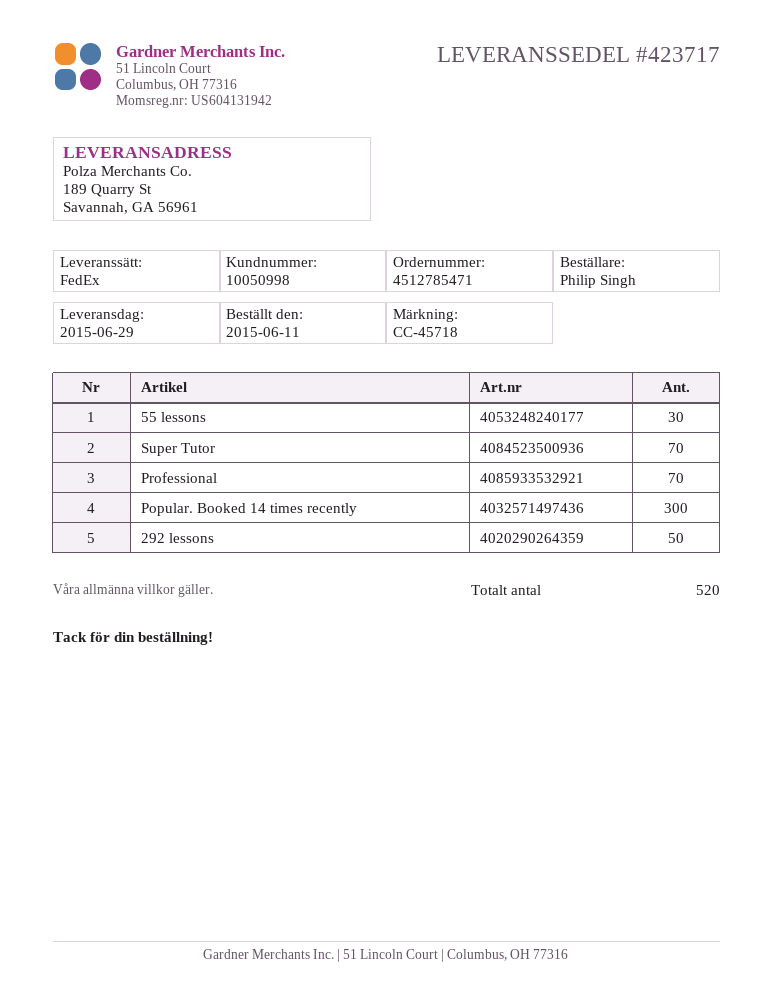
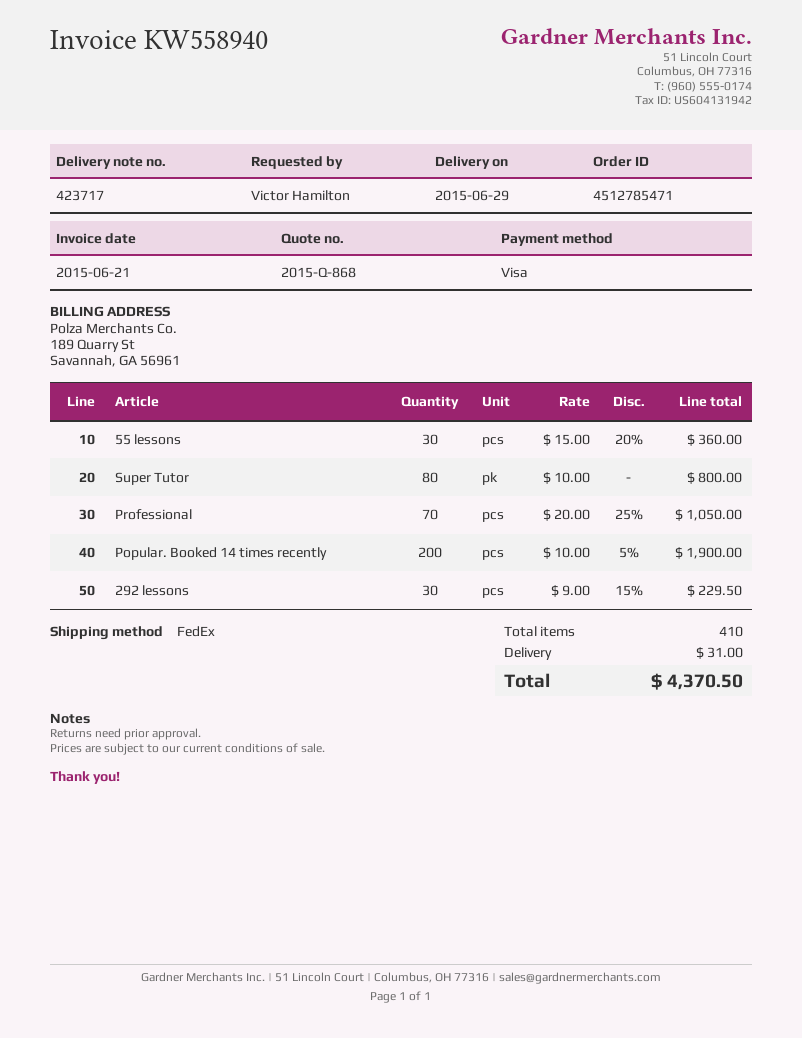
ordered by: Philip Singh -> Victor Hamilton
Super Tutor: 70 -> 80
Popular. Booked 14 times recently: 300 -> 200
292 lessons: 50 -> 30
total quantity: 520 -> 410

